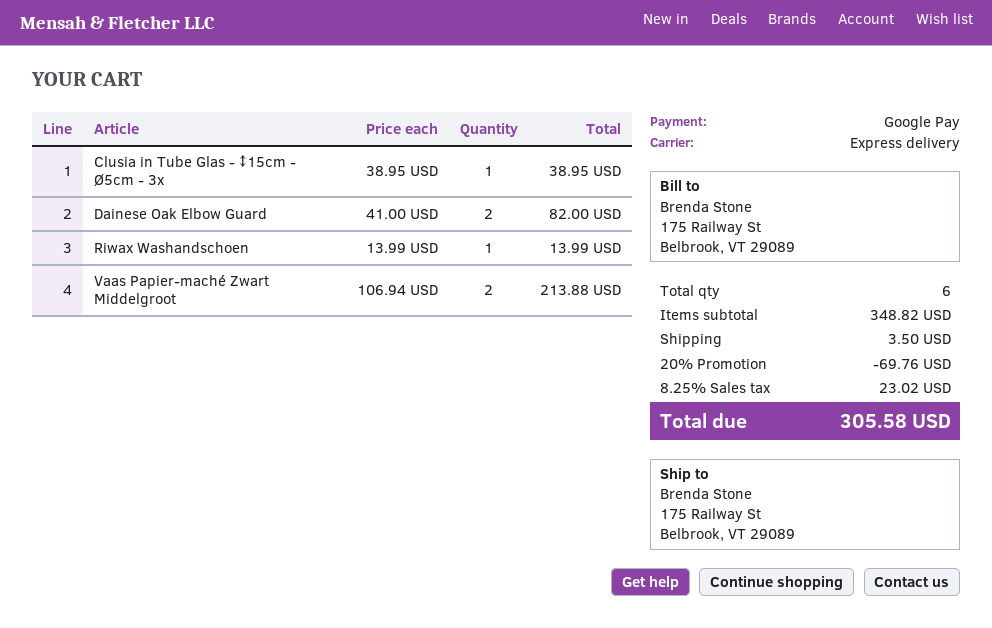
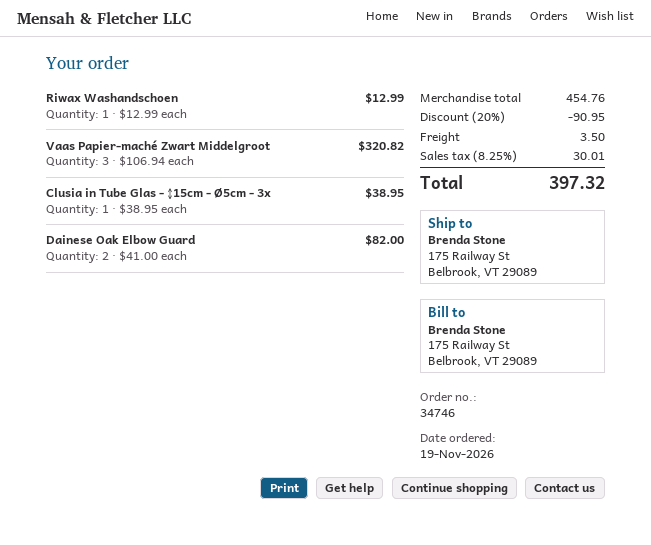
Riwax Washandschoen: 1 x 13.99 = 13.99 -> 1 x 12.99 = 12.99
Vaas Papier-maché Zwart Middelgroot: 2 x 106.94 = 213.88 -> 3 x 106.94 = 320.82
subtotal: 348.82 -> 454.76
discount: 20% = 69.76 -> 20% = 90.95
tax: 8.25% = 23.02 -> 8.25% = 30.01
total: 305.58 -> 397.32

